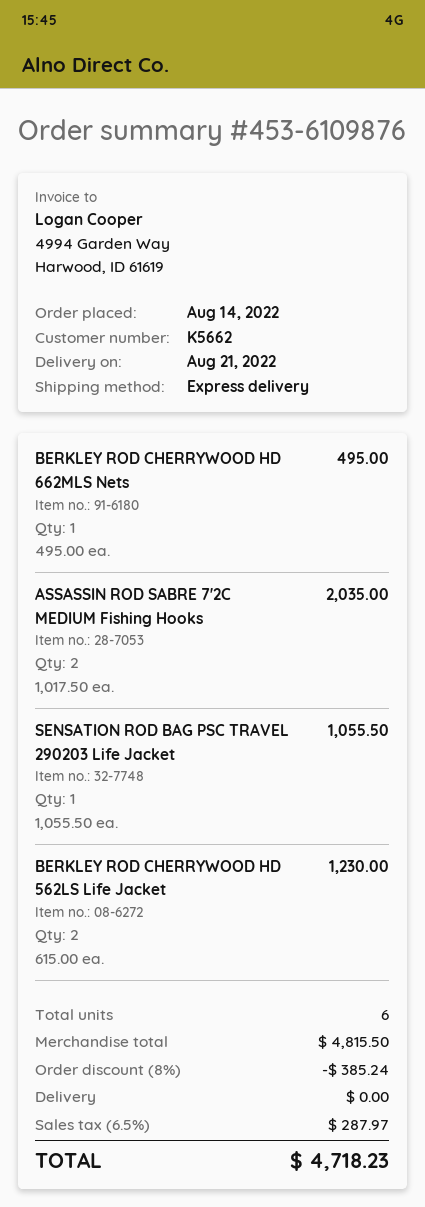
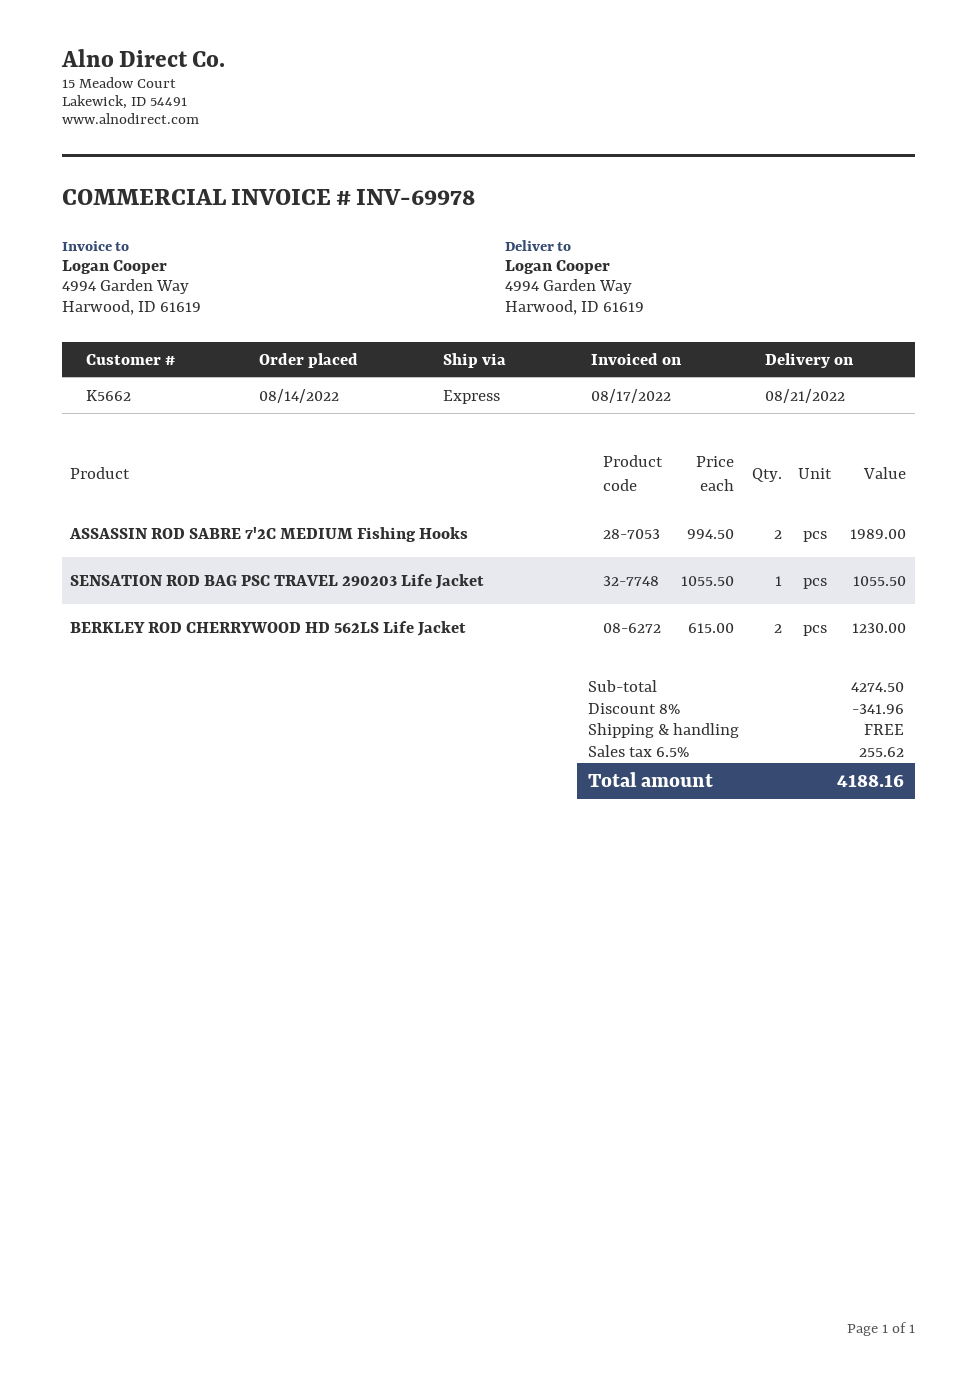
BERKLEY ROD CHERRYWOOD HD 662MLS Nets: 1 x 495.00 = 495.00 -> none
ASSASSIN ROD SABRE 7'2C MEDIUM Fishing Hooks: 2 x 1017.50 = 2035.00 -> 2 x 994.50 = 1989.00
subtotal: 4815.50 -> 4274.50
discount: 8% = 385.24 -> 8% = 341.96
tax: 6.5% = 287.97 -> 6.5% = 255.62
total: 4718.23 -> 4188.16

